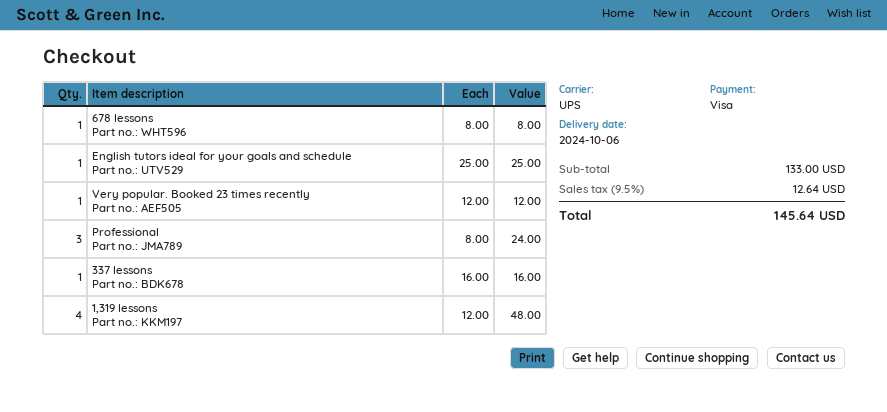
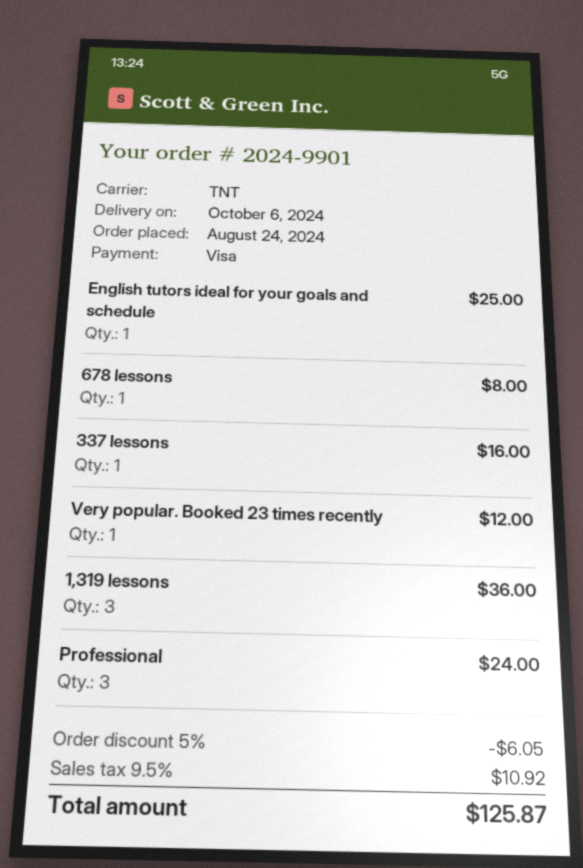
shipping method: UPS -> TNT
1,319 lessons: 4 for 48.00 -> 3 for 36.00
discount: none -> 5% = 6.05
tax: 9.5% = 12.64 -> 9.5% = 10.92
total: 145.64 -> 125.87

